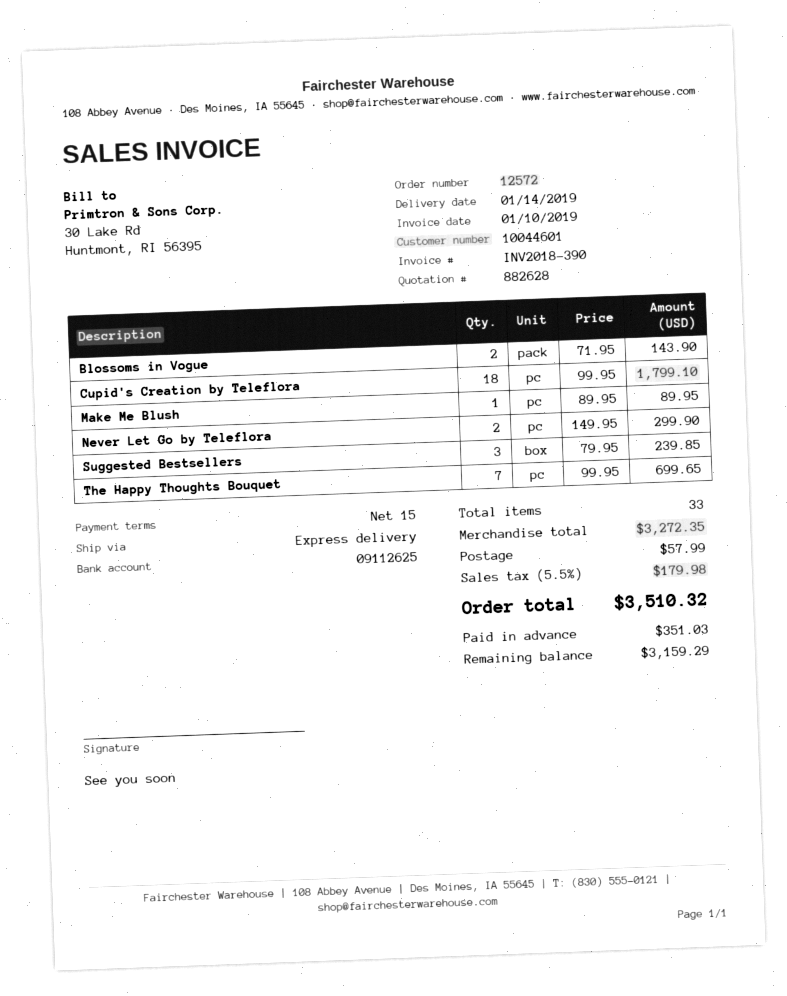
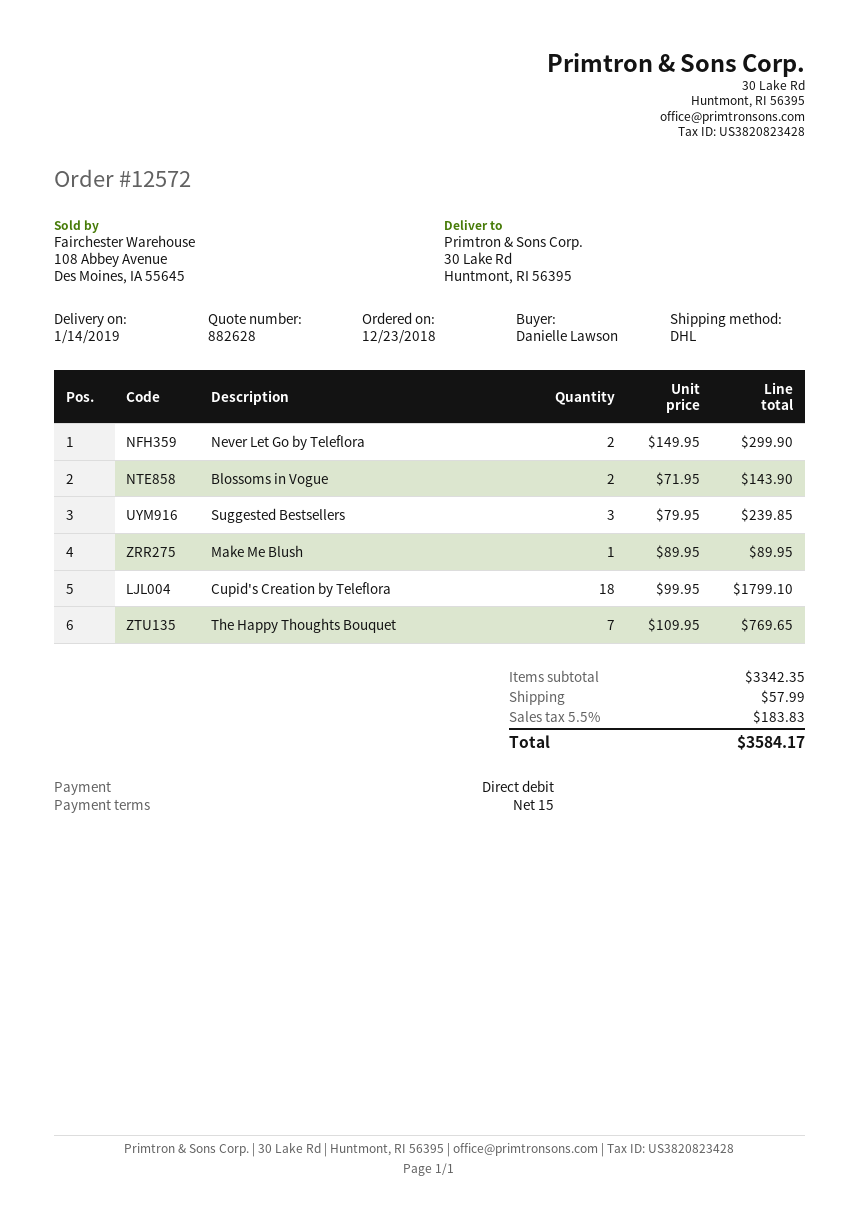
shipping method: express -> DHL
The Happy Thoughts Bouquet: 7 x 99.95 = 699.65 -> 7 x 109.95 = 769.65
subtotal: 3272.35 -> 3342.35
tax: 5.5% = 179.98 -> 5.5% = 183.83
total: 3510.32 -> 3584.17

